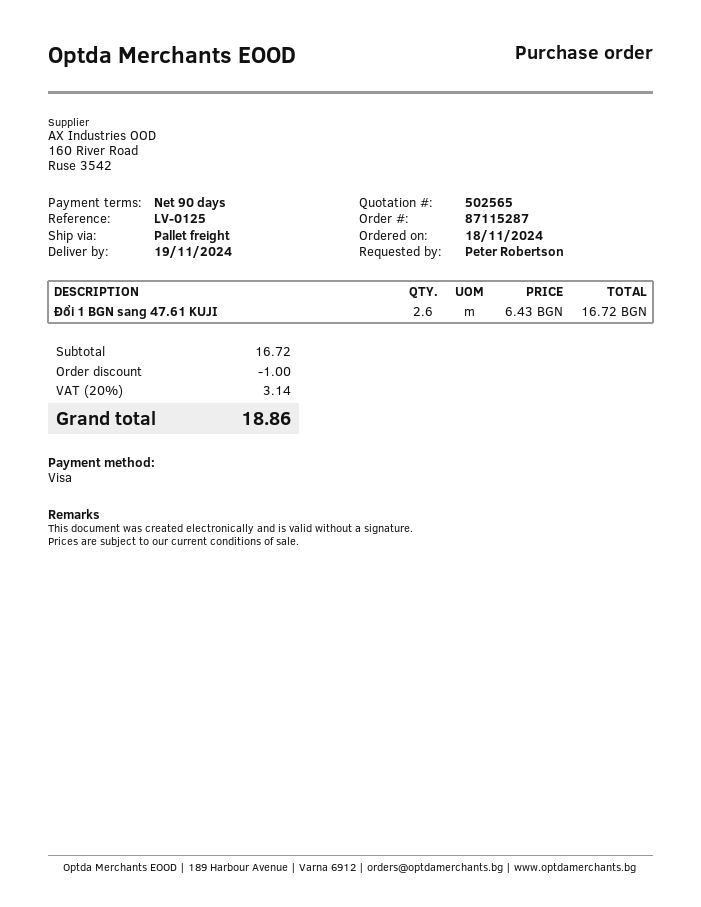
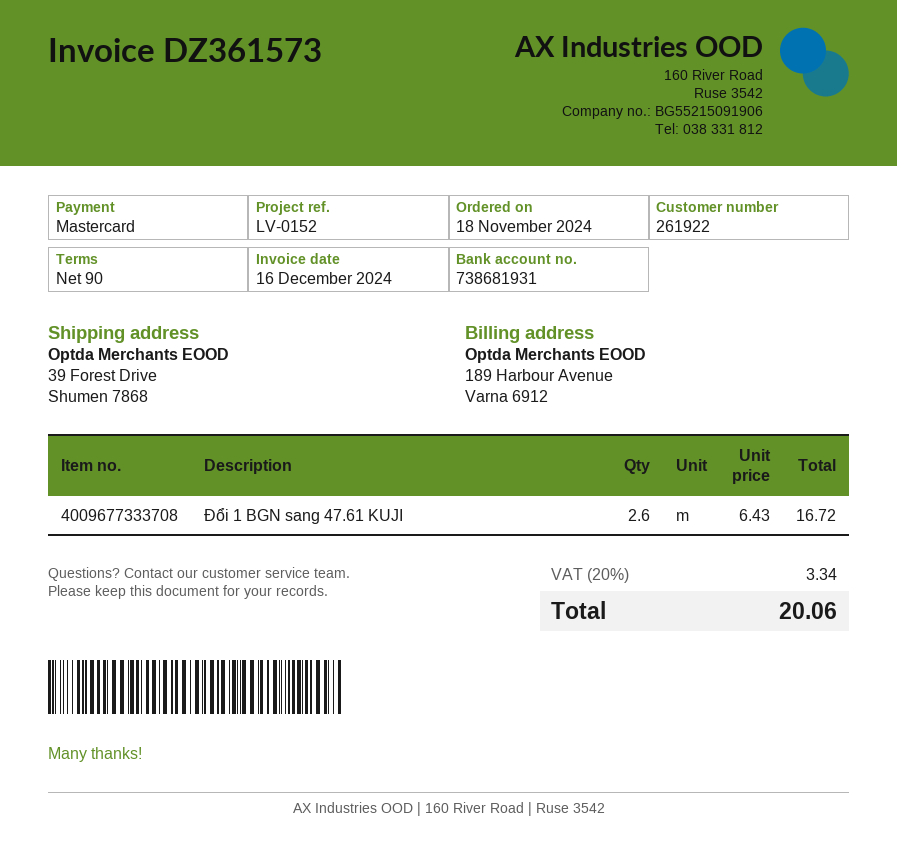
reference: LV-0125 -> LV-0152
payment method: Visa -> Mastercard
discount: 1.00 -> none
tax: 20% = 3.14 -> 20% = 3.34
total: 18.86 -> 20.06

